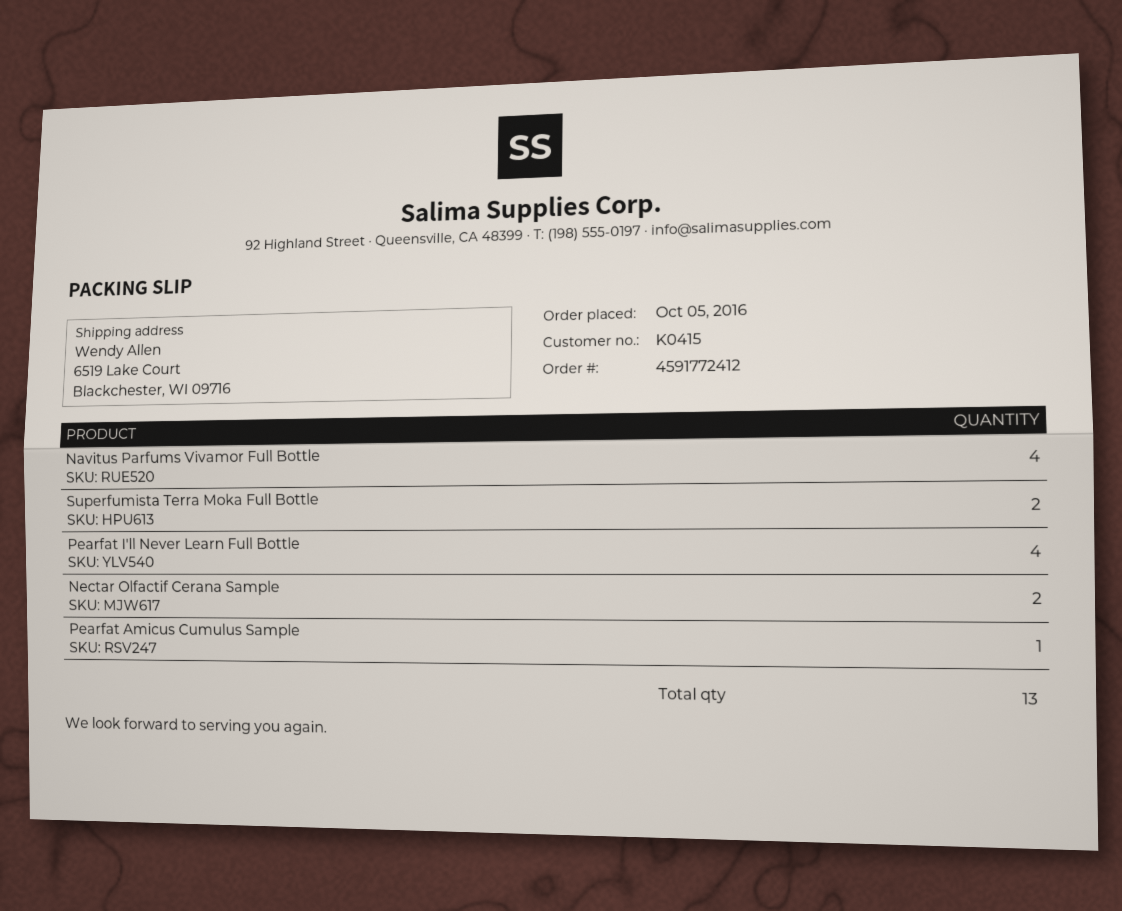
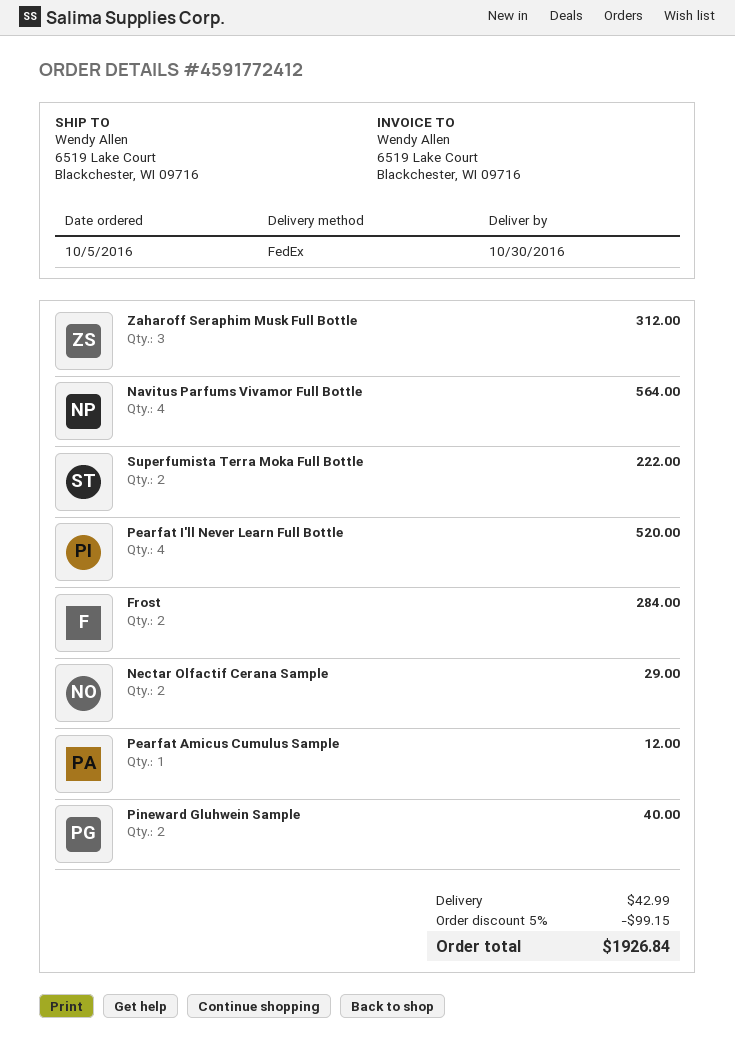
Zaharoff Seraphim Musk Full Bottle: none -> 3
Frost: none -> 2
Pineward Gluhwein Sample: none -> 2

